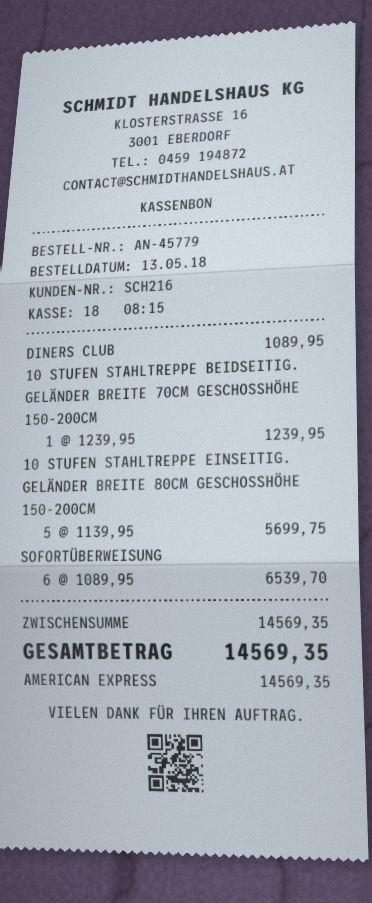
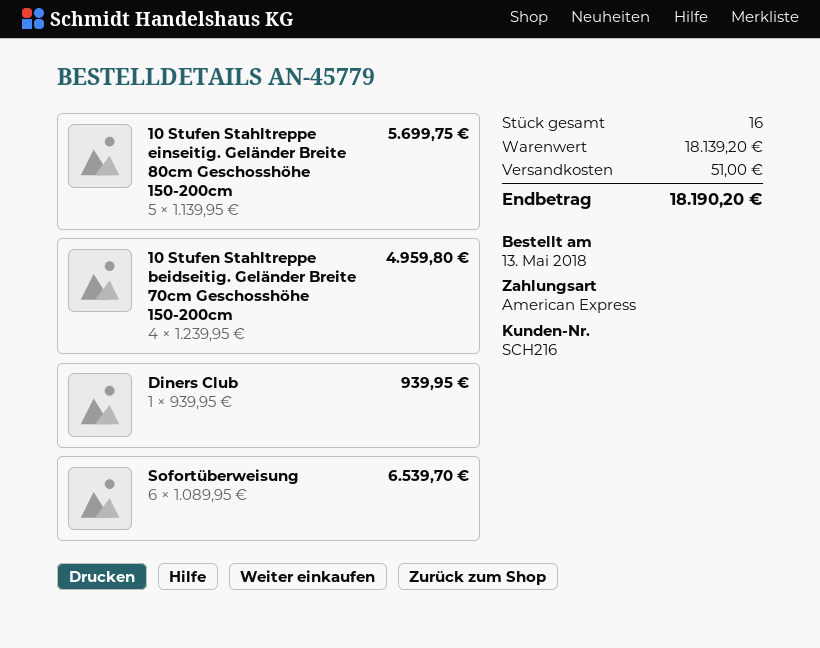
DINERS CLUB: 1 x 1089.95 = 1089.95 -> 1 x 939.95 = 939.95
10 STUFEN STAHLTREPPE BEIDSEITIG. GELÄNDER BREITE 70CM GESCHOSSHÖHE 150-200CM: 1 x 1239.95 = 1239.95 -> 4 x 1239.95 = 4959.80
subtotal: 14569.35 -> 18139.20
shipping: none -> 51.00
total: 14569.35 -> 18190.20

